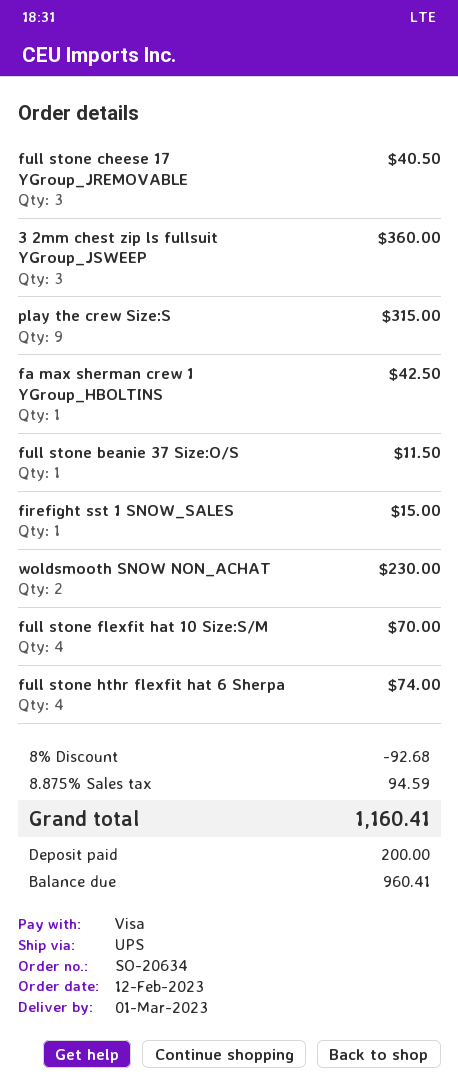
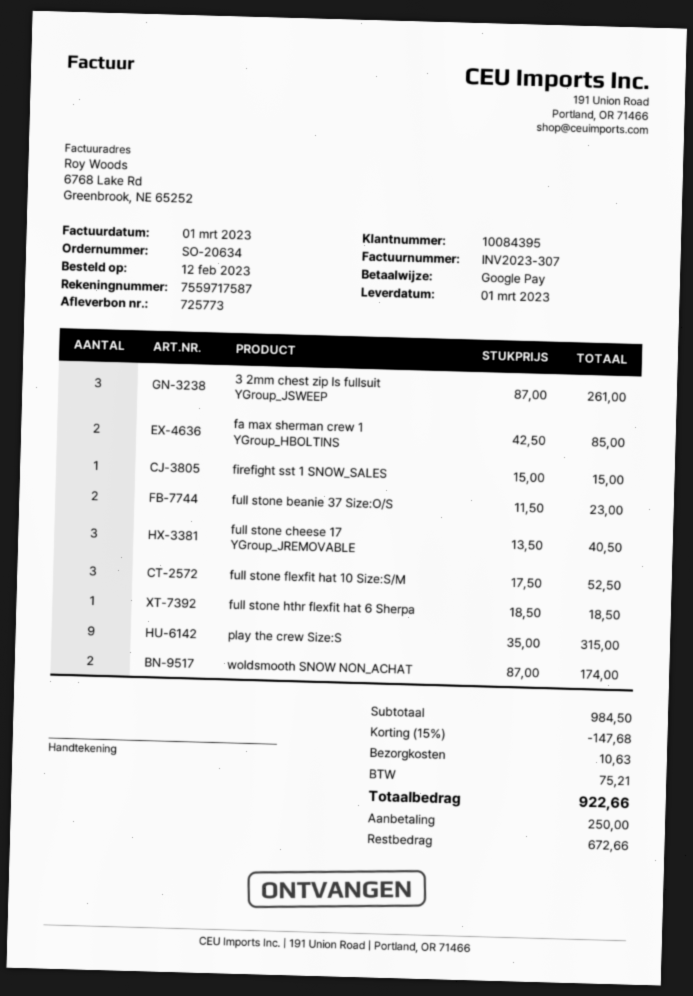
payment method: Visa -> Google Pay
3 2mm chest zip ls fullsuit YGroup_JSWEEP: 3 for 360.00 -> 3 for 261.00
fa max sherman crew 1 YGroup_HBOLTINS: 1 for 42.50 -> 2 for 85.00
full stone beanie 37 Size:O/S: 1 for 11.50 -> 2 for 23.00
woldsmooth SNOW NON_ACHAT: 2 for 230.00 -> 2 for 174.00
full stone flexfit hat 10 Size:S/M: 4 for 70.00 -> 3 for 52.50
full stone hthr flexfit hat 6 Sherpa: 4 for 74.00 -> 1 for 18.50
discount: 8% = 92.68 -> 15% = 147.68
shipping: none -> 10.63
tax: 94.59 -> 75.21
total: 1160.41 -> 922.66
deposit: 200.00 -> 250.00
balance: 960.41 -> 672.66

